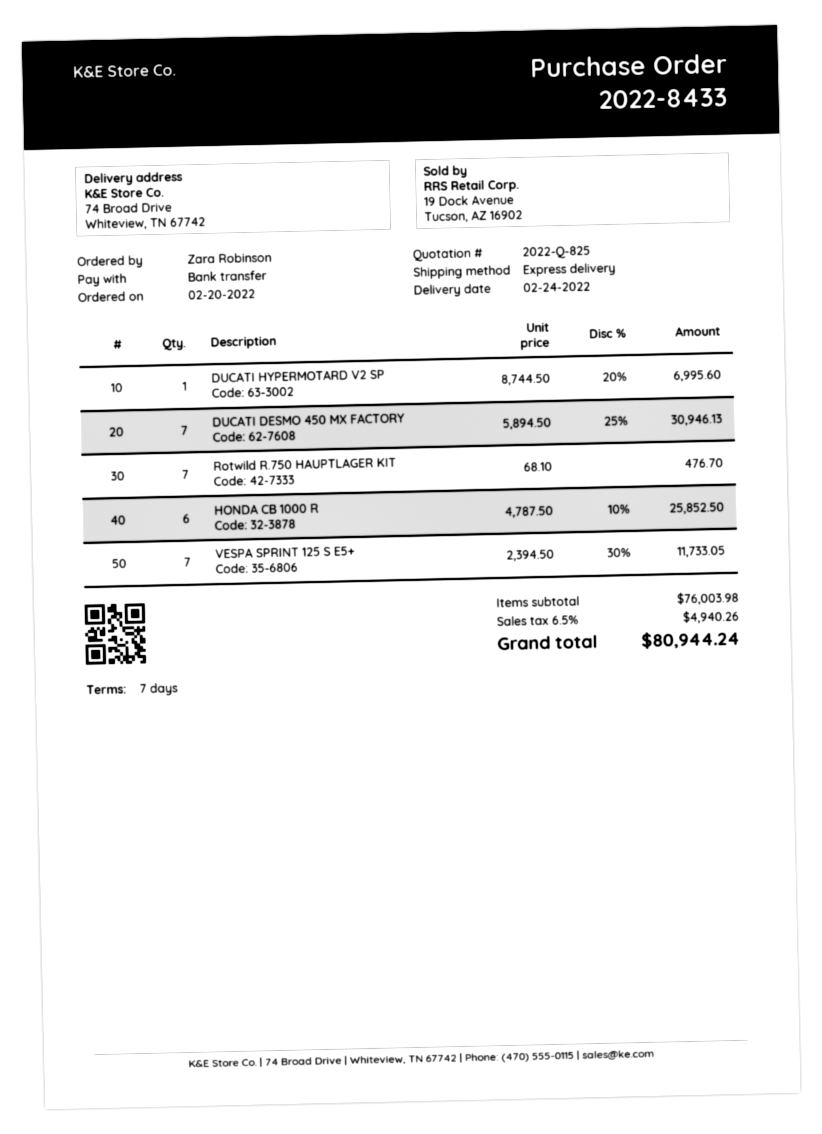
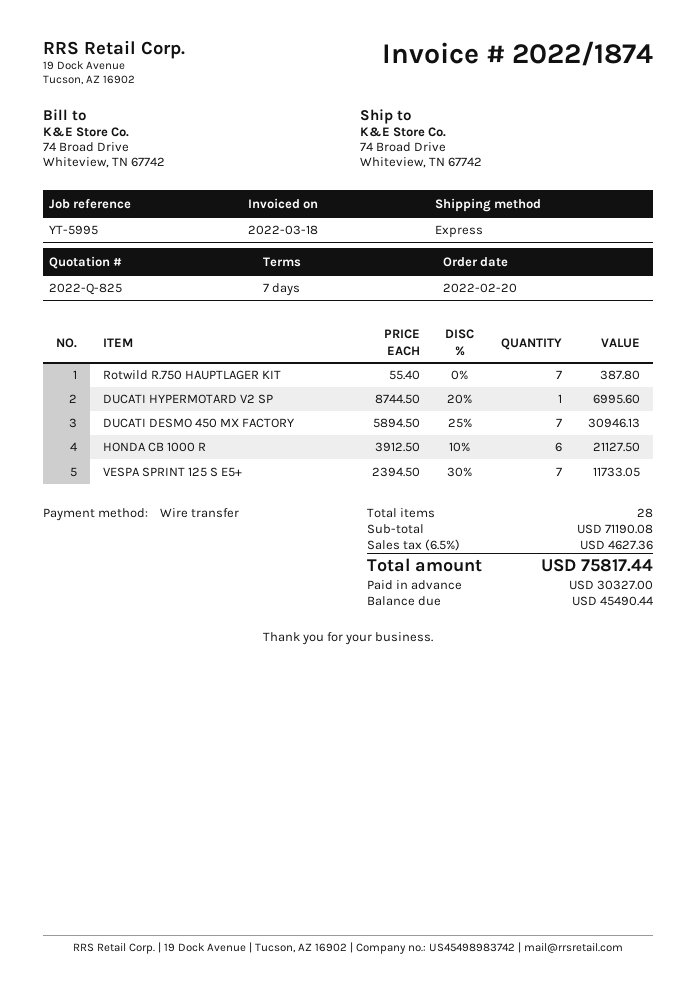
Rotwild R.750 HAUPTLAGER KIT: 7 x 68.10 = 476.70 -> 7 x 55.40 = 387.80
HONDA CB 1000 R: 6 x 4787.50 - 10% = 25852.50 -> 6 x 3912.50 - 10% = 21127.50
subtotal: 76003.98 -> 71190.08
tax: 6.5% = 4940.26 -> 6.5% = 4627.36
total: 80944.24 -> 75817.44

